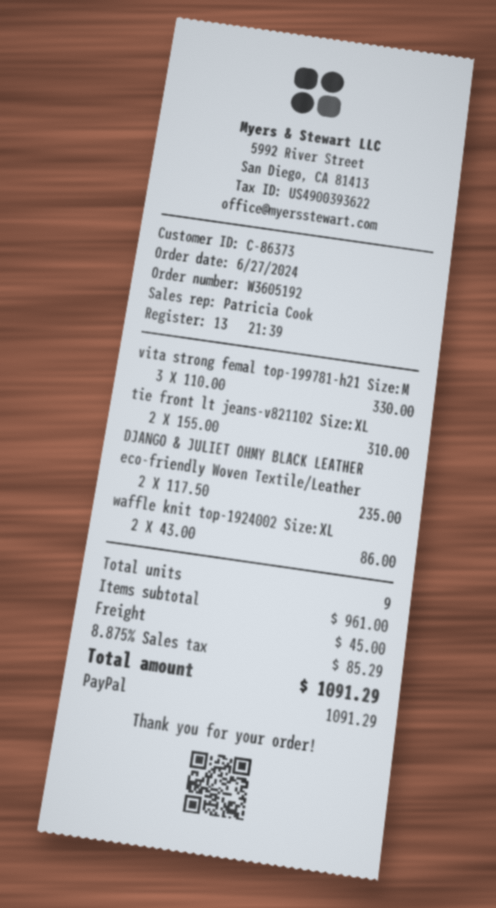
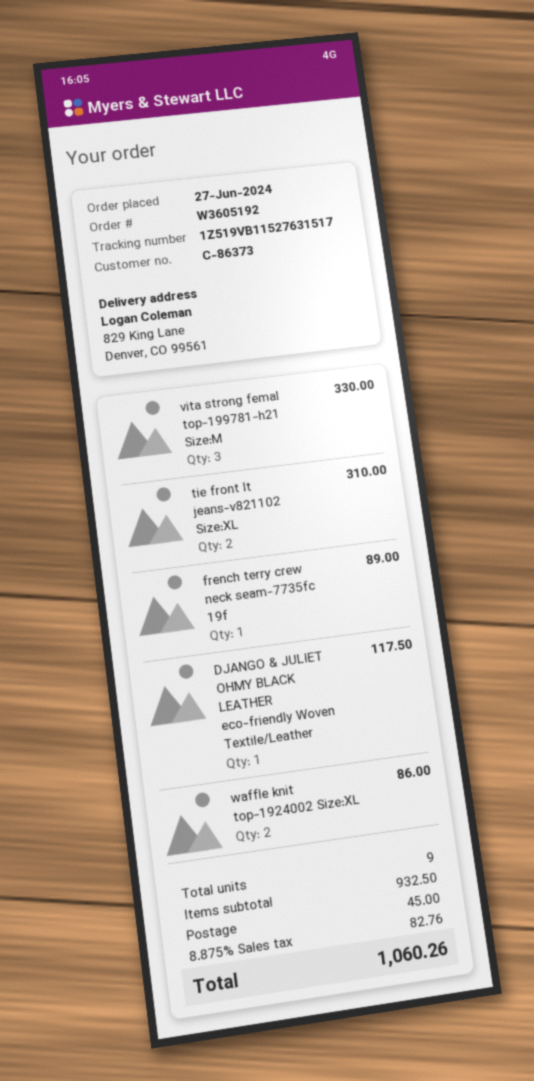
DJANGO & JULIET OHMY BLACK LEATHER eco-friendly Woven Textile/Leather: 2 for 235.00 -> 1 for 117.50
french terry crew neck seam-7735fc 19f: none -> 1 for 89.00
subtotal: 961.00 -> 932.50
tax: 8.875% = 85.29 -> 8.875% = 82.76
total: 1091.29 -> 1060.26

